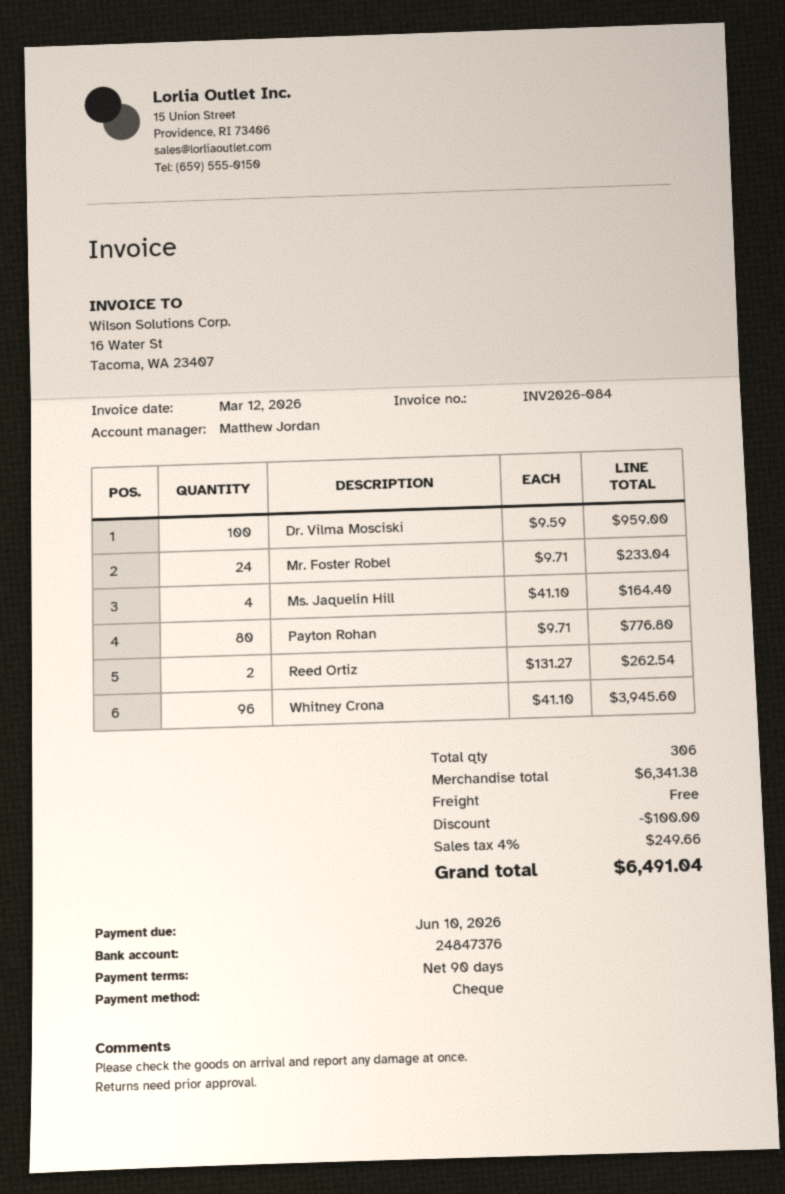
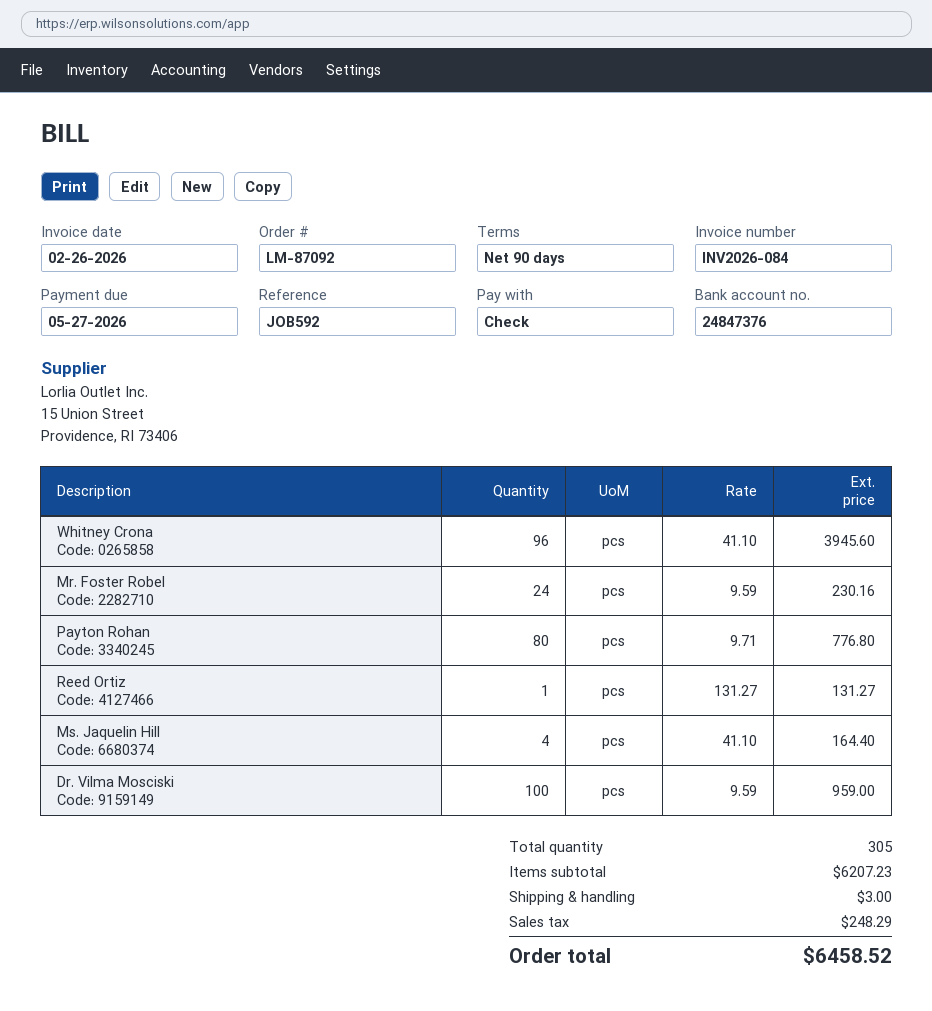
invoice date: 2026-03-12 -> 2026-02-26
due date: 2026-06-10 -> 2026-05-27
Mr. Foster Robel: 24 x 9.71 = 233.04 -> 24 x 9.59 = 230.16
Reed Ortiz: 2 x 131.27 = 262.54 -> 1 x 131.27 = 131.27
total quantity: 306 -> 305
subtotal: 6341.38 -> 6207.23
discount: 100.00 -> none
shipping: 0.00 -> 3.00
tax: 249.66 -> 248.29
total: 6491.04 -> 6458.52

